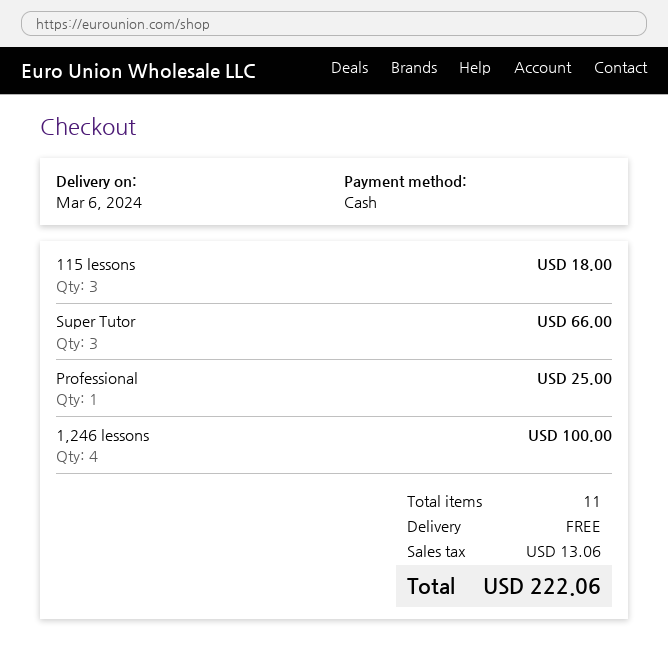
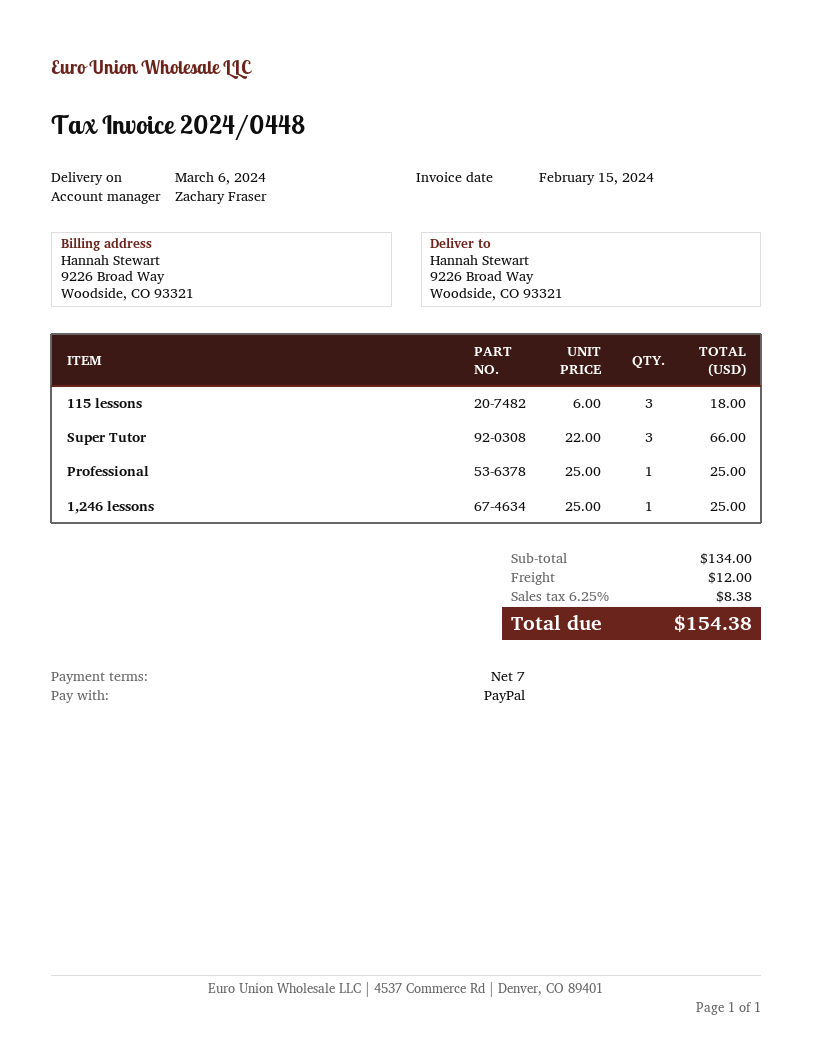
payment method: cash -> PayPal
1,246 lessons: 4 for 100.00 -> 1 for 25.00
shipping: 0.00 -> 12.00
tax: 13.06 -> 8.38
total: 222.06 -> 154.38

